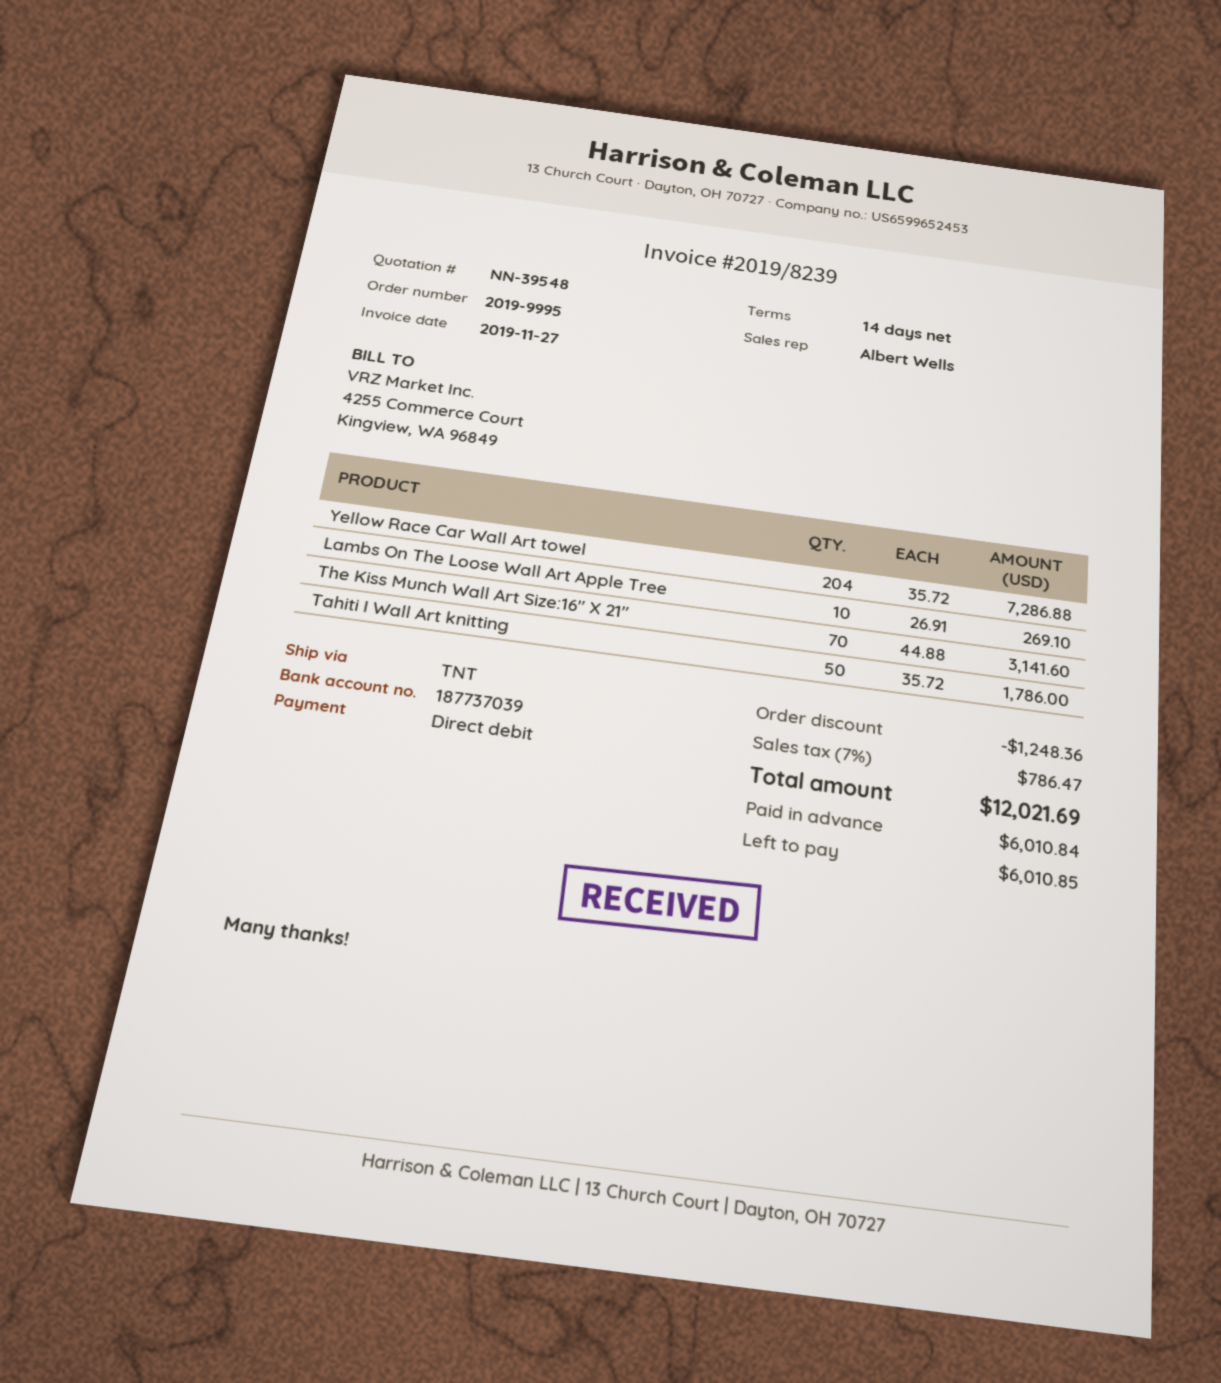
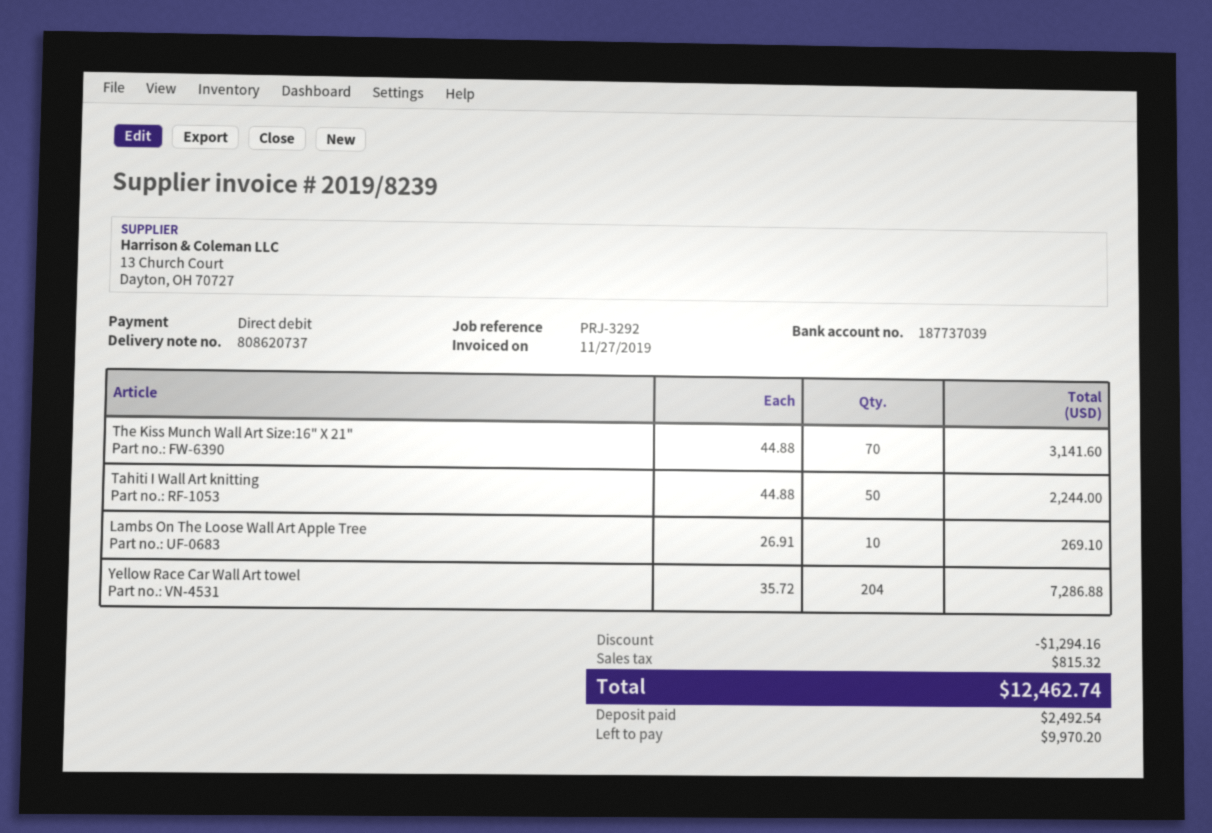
Tahiti I Wall Art knitting: 50 x 35.72 = 1786.00 -> 50 x 44.88 = 2244.00
discount: 1248.36 -> 1294.16
tax: 786.47 -> 815.32
total: 12021.69 -> 12462.74
deposit: 6010.84 -> 2492.54
balance: 6010.85 -> 9970.20

